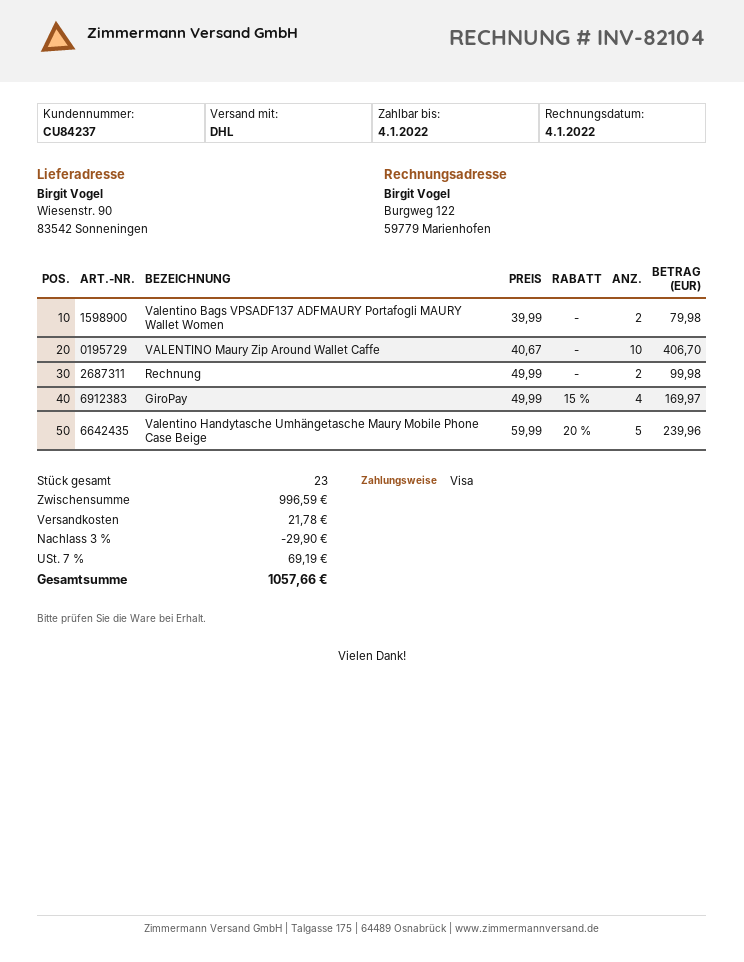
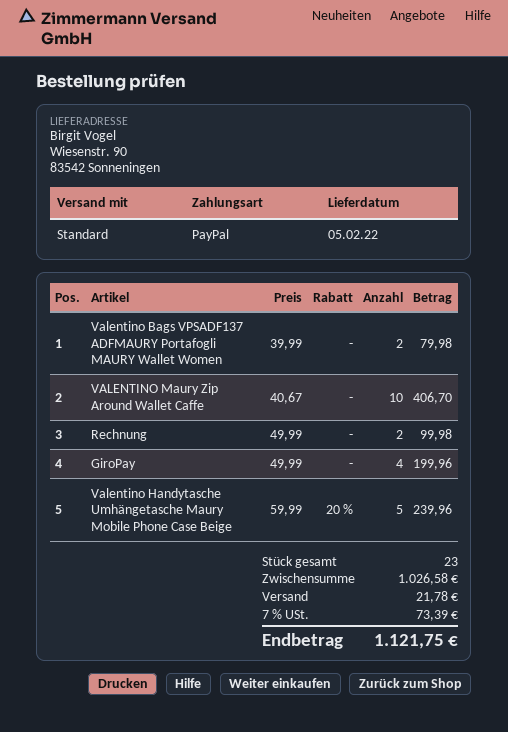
payment method: Visa -> PayPal
shipping method: DHL -> standard
GiroPay: 4 x 49.99 - 15% = 169.97 -> 4 x 49.99 = 199.96
subtotal: 996.59 -> 1026.58
discount: 3% = 29.90 -> none
tax: 7% = 69.19 -> 7% = 73.39
total: 1057.66 -> 1121.75

